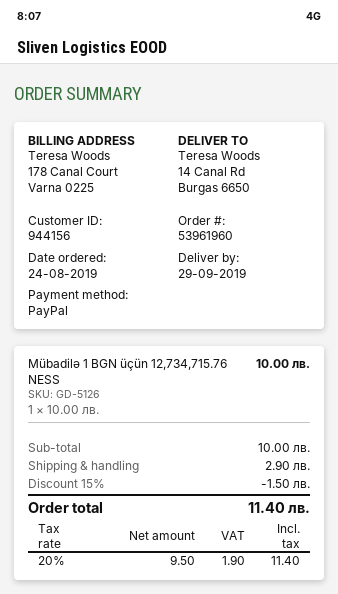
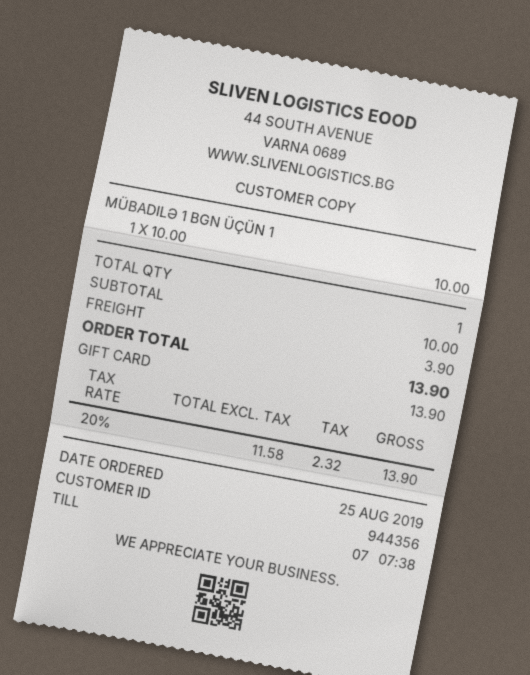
order date: 2019-08-24 -> 2019-08-25
customer number: 944156 -> 944356
payment method: PayPal -> gift card
discount: 15% = 1.50 -> none
shipping: 2.90 -> 3.90
net: 9.50 -> 11.58
tax: 20% = 1.90 -> 20% = 2.32
total: 11.40 -> 13.90

